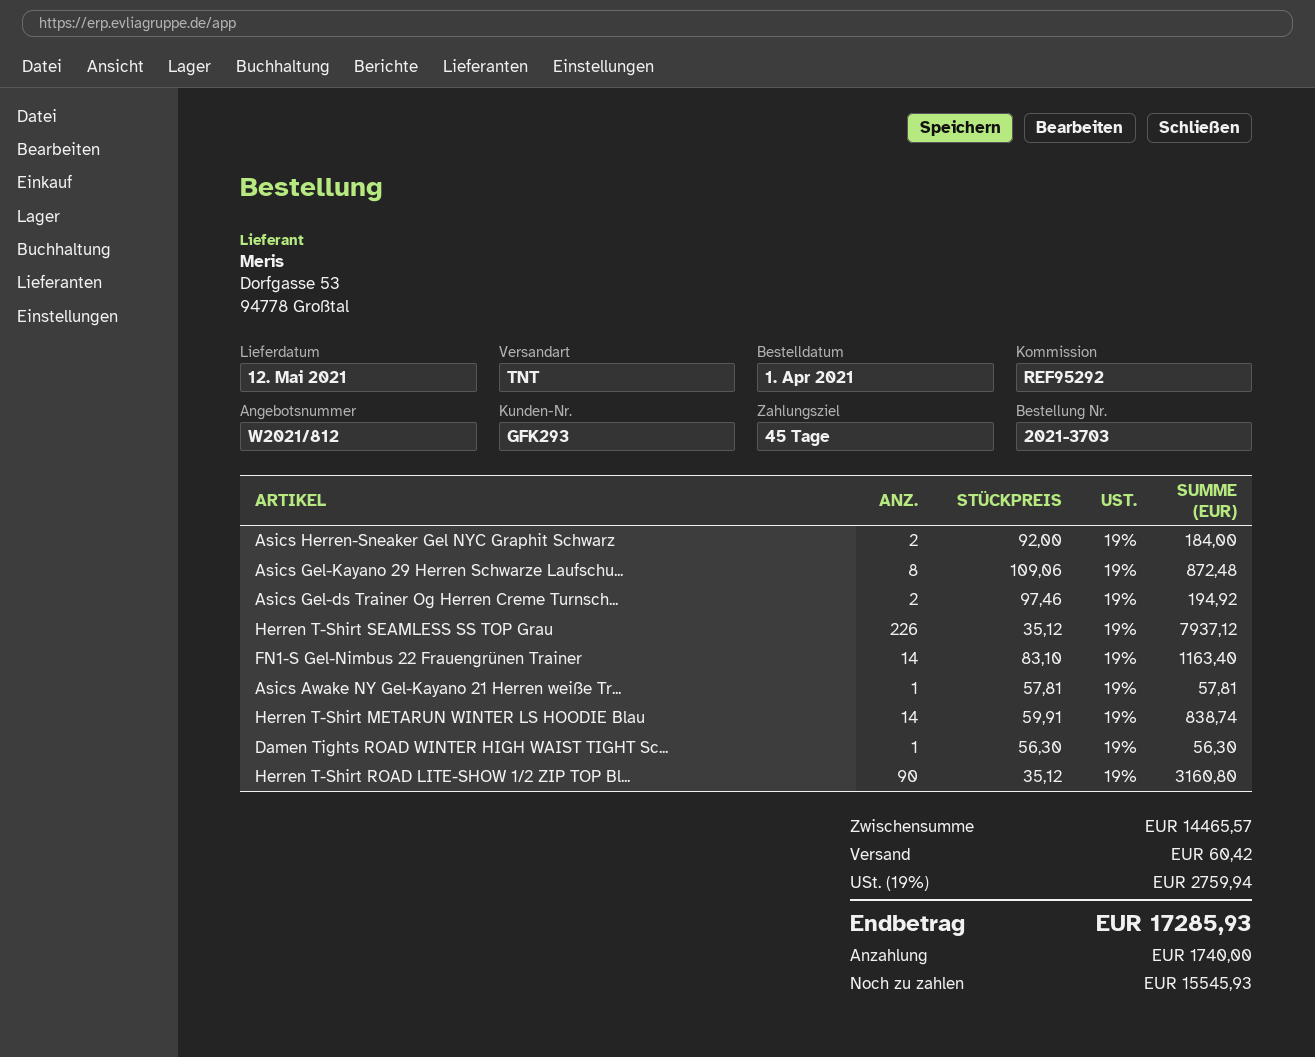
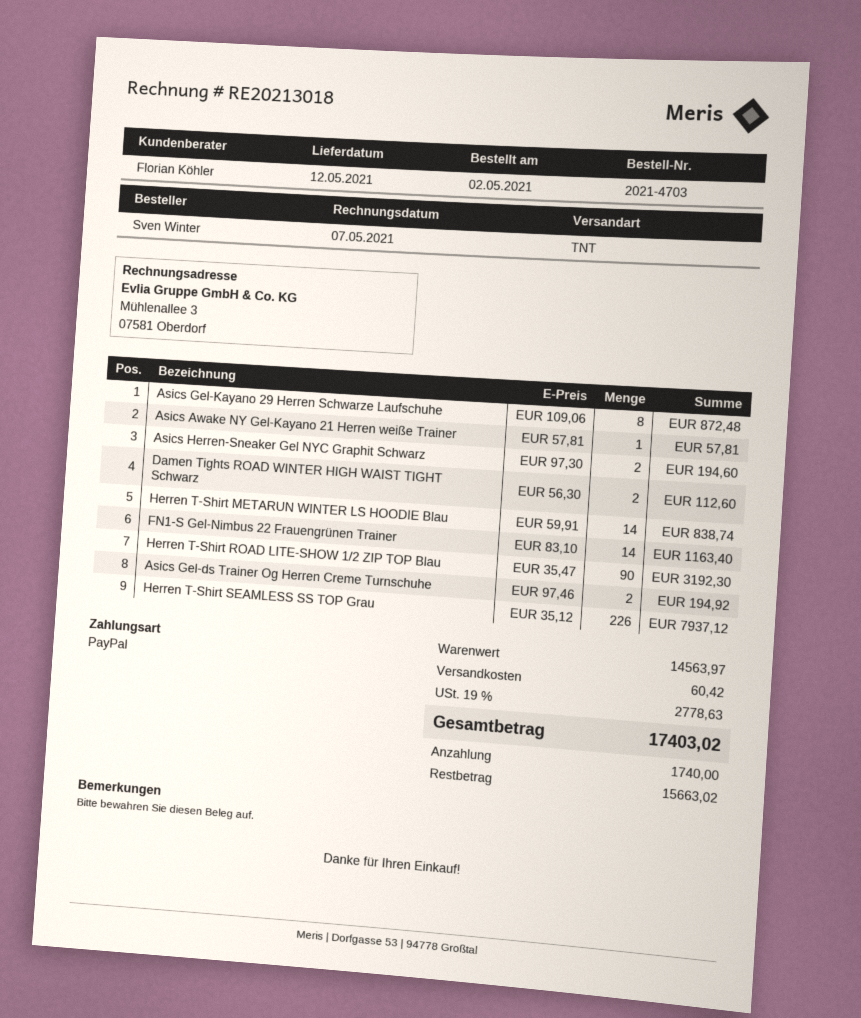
order number: 2021-3703 -> 2021-4703
order date: 2021-04-01 -> 2021-05-02
Asics Herren-Sneaker Gel NYC Graphit Schwarz: 2 x 92.00 = 184.00 -> 2 x 97.30 = 194.60
Damen Tights ROAD WINTER HIGH WAIST TIGHT Sc...: 1 x 56.30 = 56.30 -> 2 x 56.30 = 112.60
Herren T-Shirt ROAD LITE-SHOW 1/2 ZIP TOP Bl...: 90 x 35.12 = 3160.80 -> 90 x 35.47 = 3192.30
subtotal: 14465.57 -> 14563.97
tax: 19% = 2759.94 -> 19% = 2778.63
total: 17285.93 -> 17403.02
balance: 15545.93 -> 15663.02

